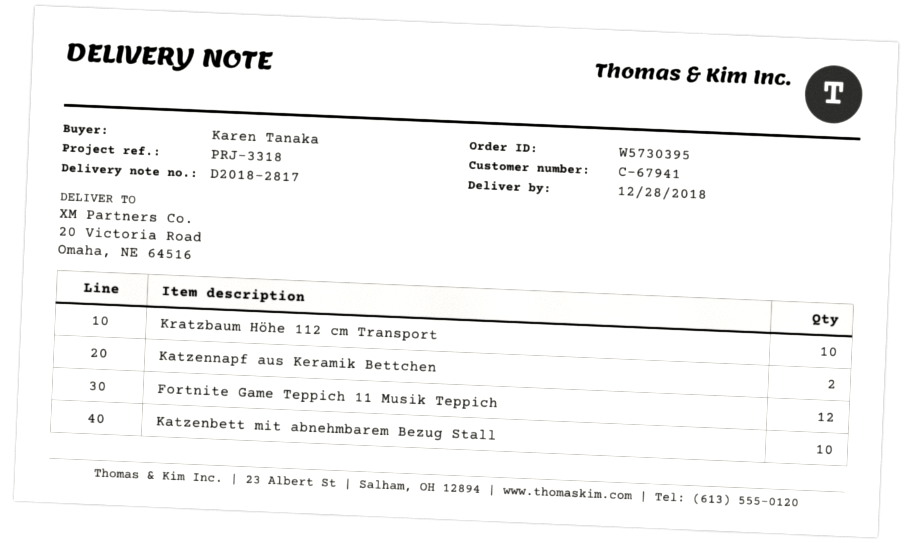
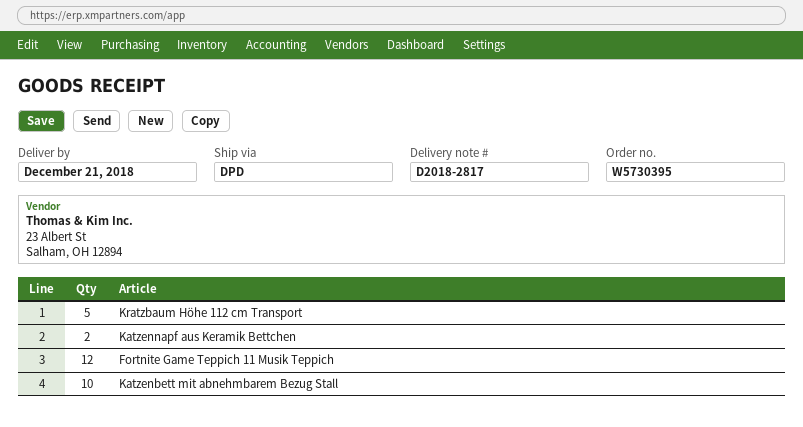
delivery date: 2018-12-28 -> 2018-12-21
Kratzbaum Höhe 112 cm Transport: 10 -> 5

